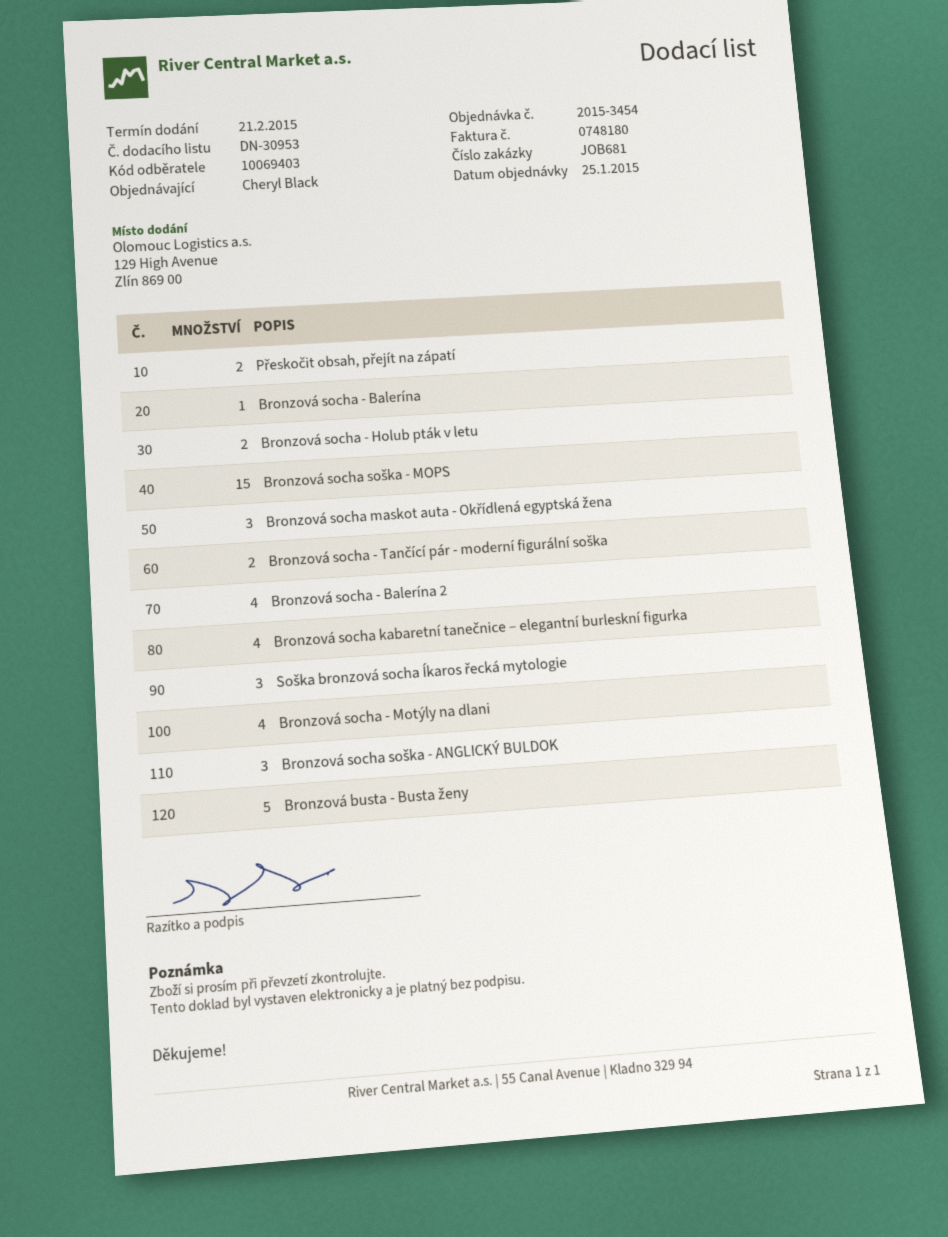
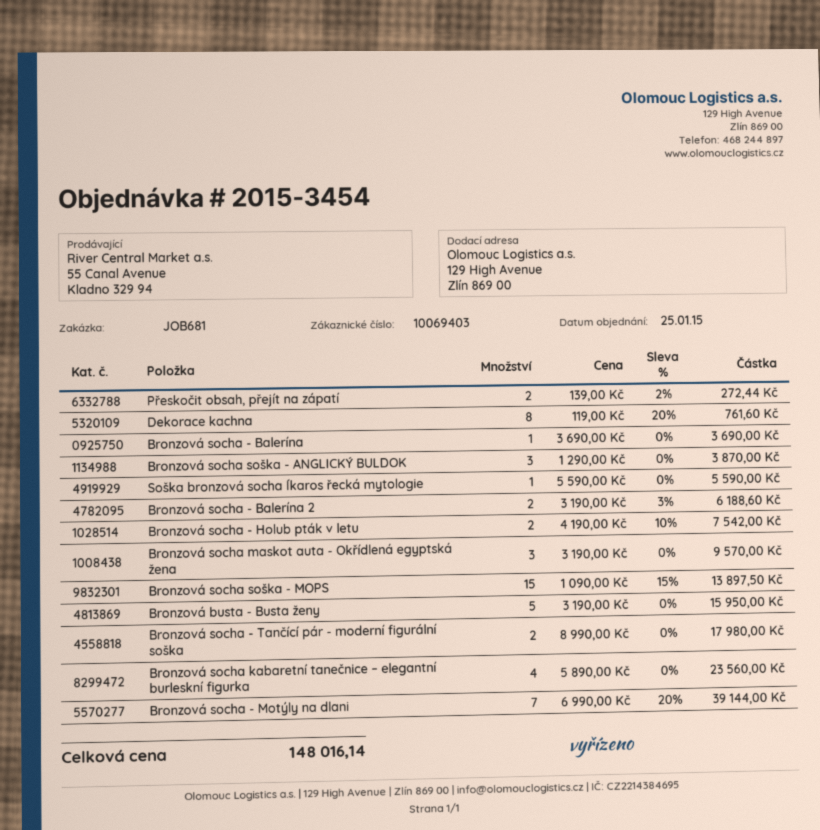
Bronzová socha - Balerína 2: 4 -> 2
Soška bronzová socha Íkaros řecká mytologie: 3 -> 1
Bronzová socha - Motýly na dlani: 4 -> 7
Dekorace kachna: none -> 8

